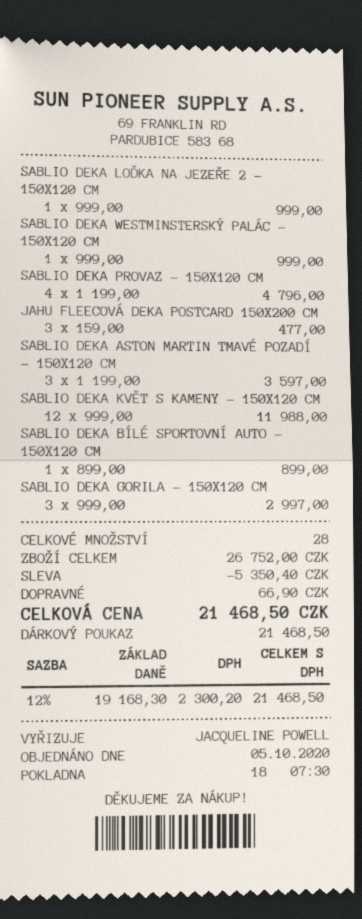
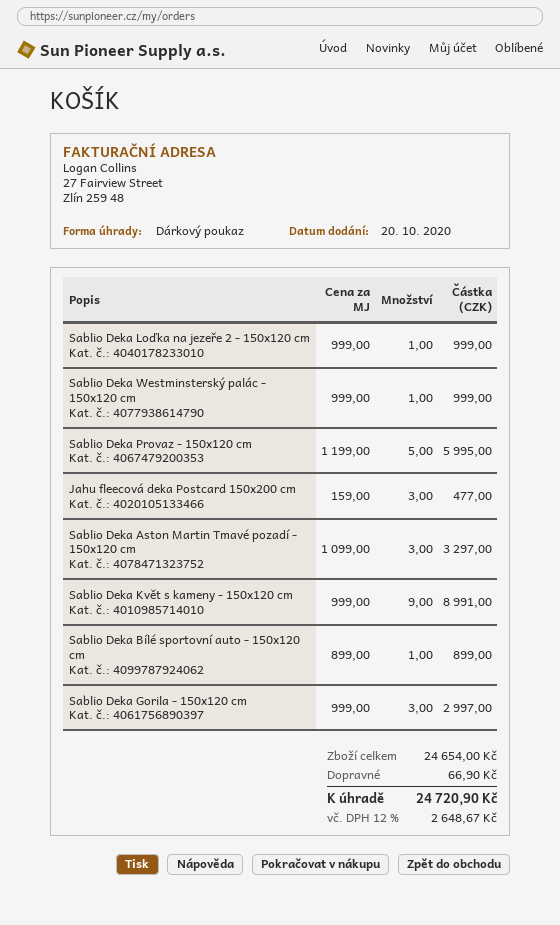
SABLIO DEKA PROVAZ - 150X120 CM: 4 x 1199.00 = 4796.00 -> 5 x 1199.00 = 5995.00
SABLIO DEKA ASTON MARTIN TMAVÉ POZADÍ - 150X120 CM: 3 x 1199.00 = 3597.00 -> 3 x 1099.00 = 3297.00
SABLIO DEKA KVĚT S KAMENY - 150X120 CM: 12 x 999.00 = 11988.00 -> 9 x 999.00 = 8991.00
subtotal: 26752.00 -> 24654.00
discount: 5350.40 -> none
tax: 12% = 2300.20 -> 12% = 2648.67
total: 21468.50 -> 24720.90

